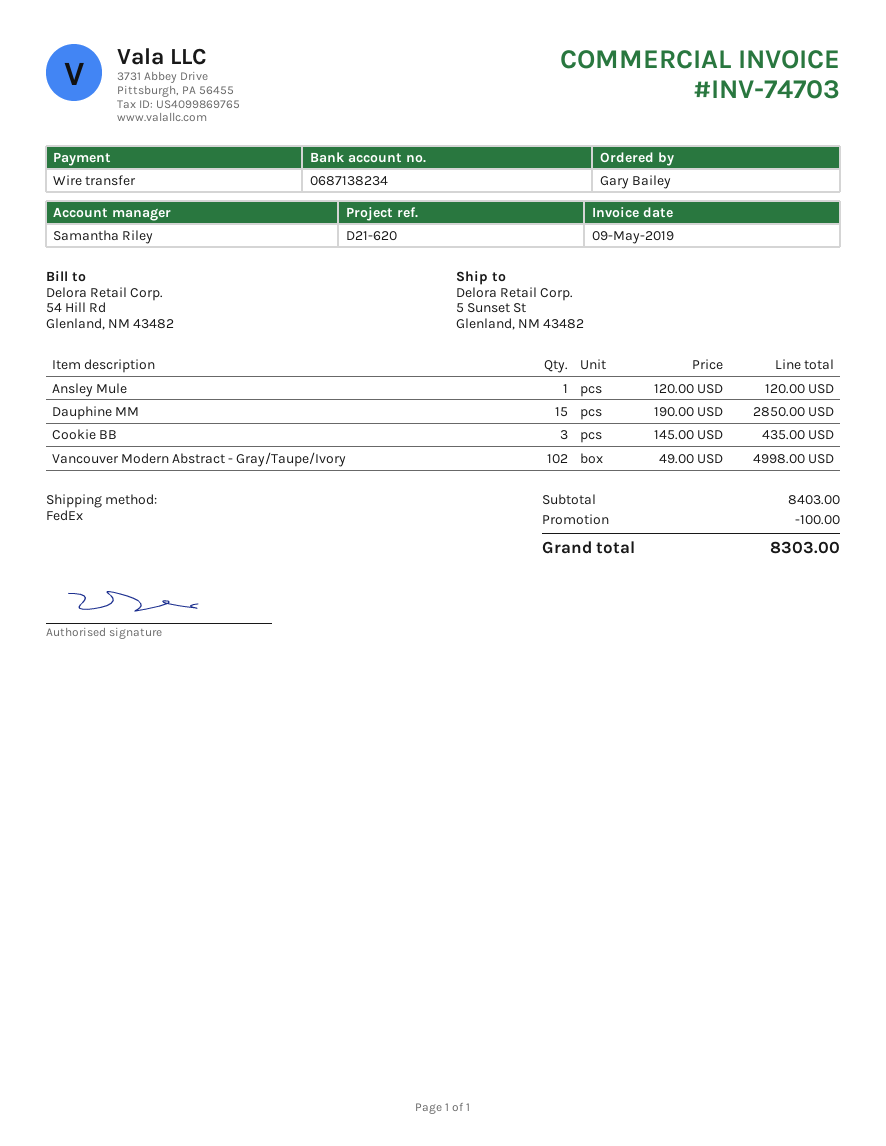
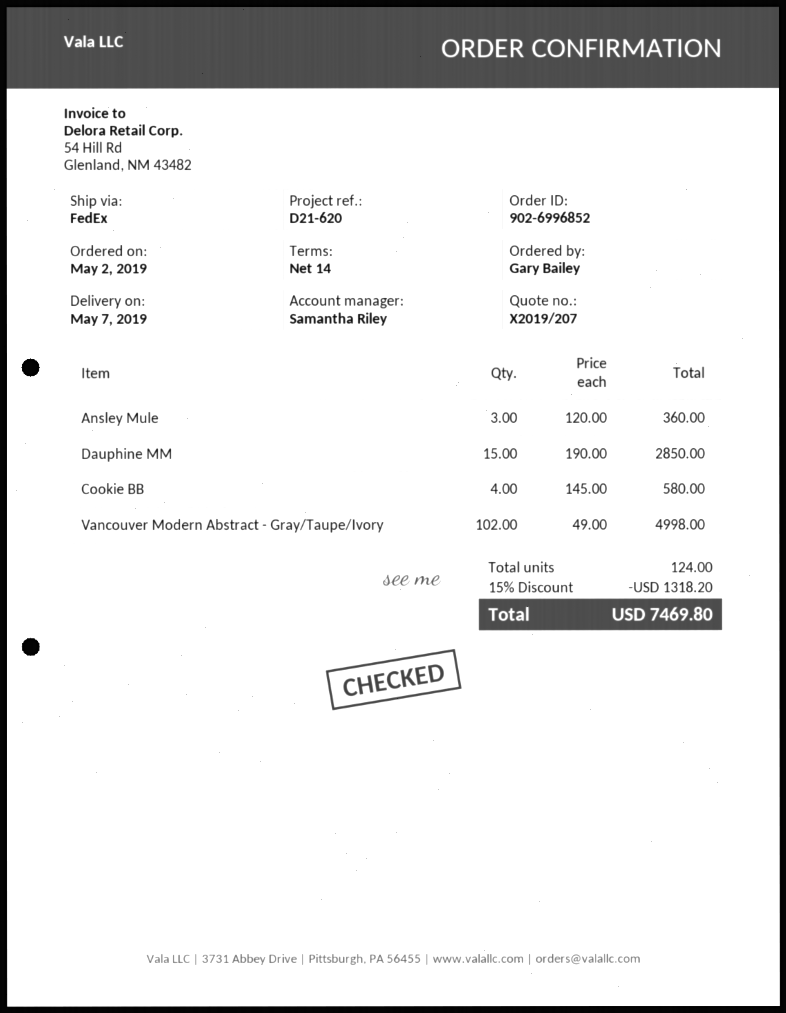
Ansley Mule: 1 x 120.00 = 120.00 -> 3 x 120.00 = 360.00
Cookie BB: 3 x 145.00 = 435.00 -> 4 x 145.00 = 580.00
discount: 100.00 -> 1318.20
total: 8303.00 -> 7469.80

